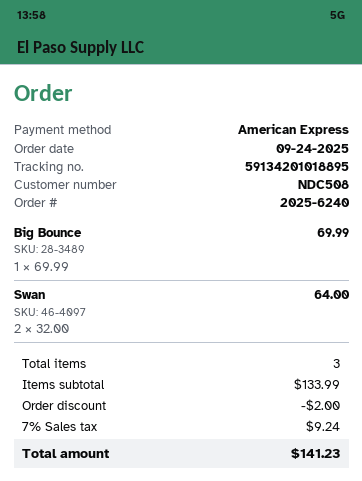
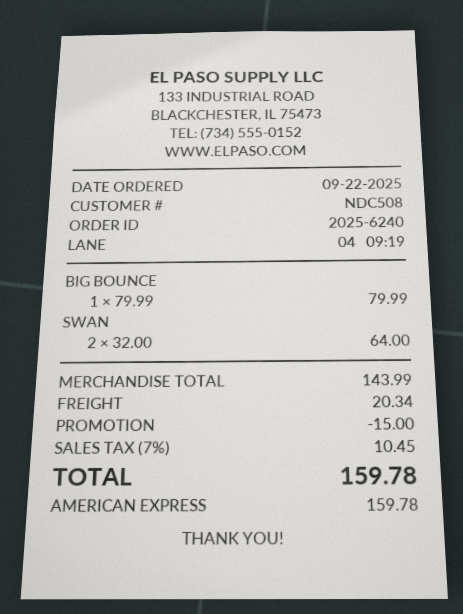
order date: 2025-09-24 -> 2025-09-22
Big Bounce: 1 x 69.99 = 69.99 -> 1 x 79.99 = 79.99
subtotal: 133.99 -> 143.99
discount: 2.00 -> 15.00
shipping: none -> 20.34
tax: 7% = 9.24 -> 7% = 10.45
total: 141.23 -> 159.78

